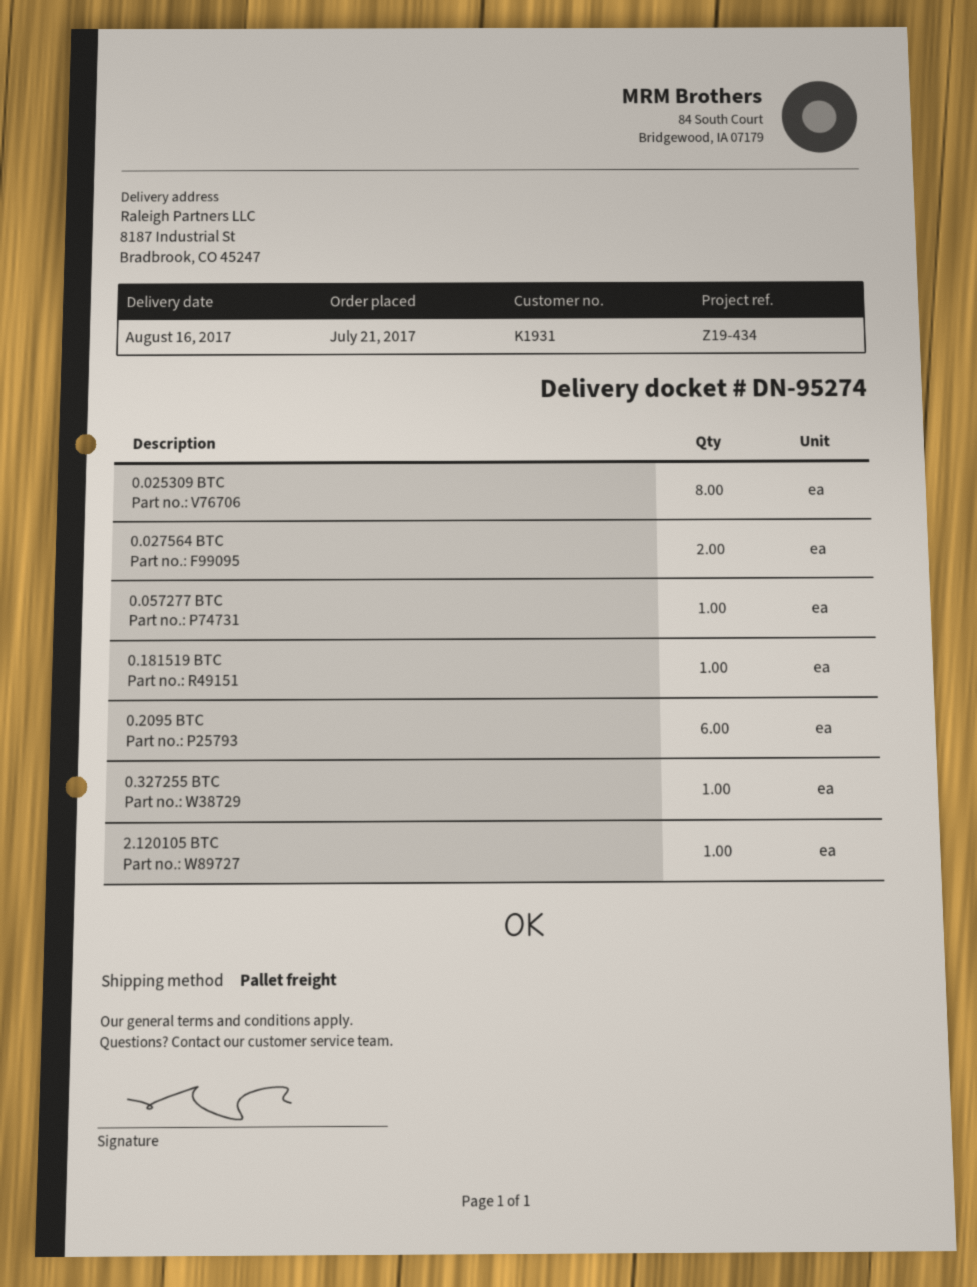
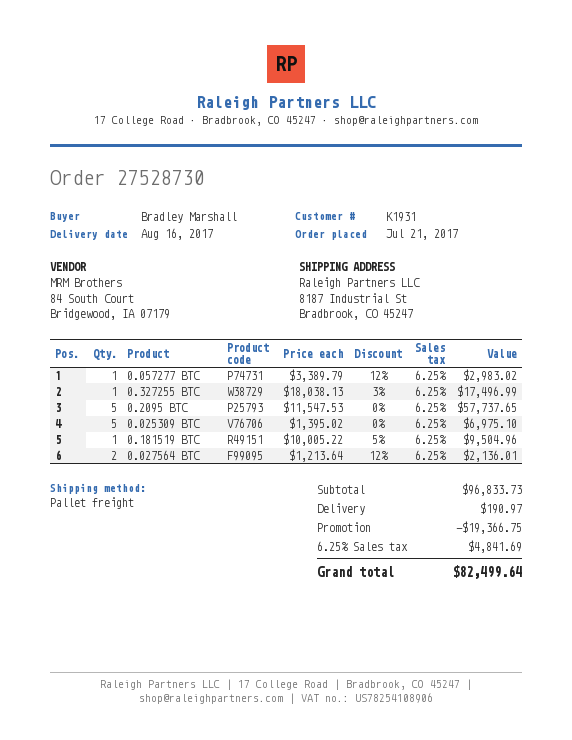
0.025309 BTC: 8 -> 5
0.2095 BTC: 6 -> 5
2.120105 BTC: 1 -> none

